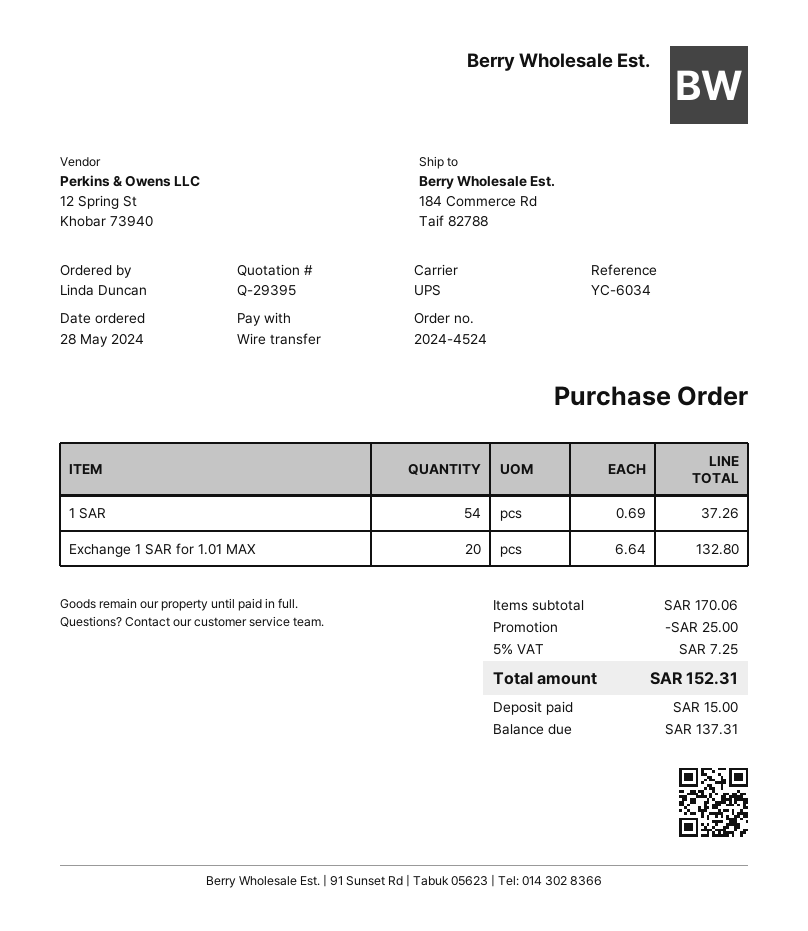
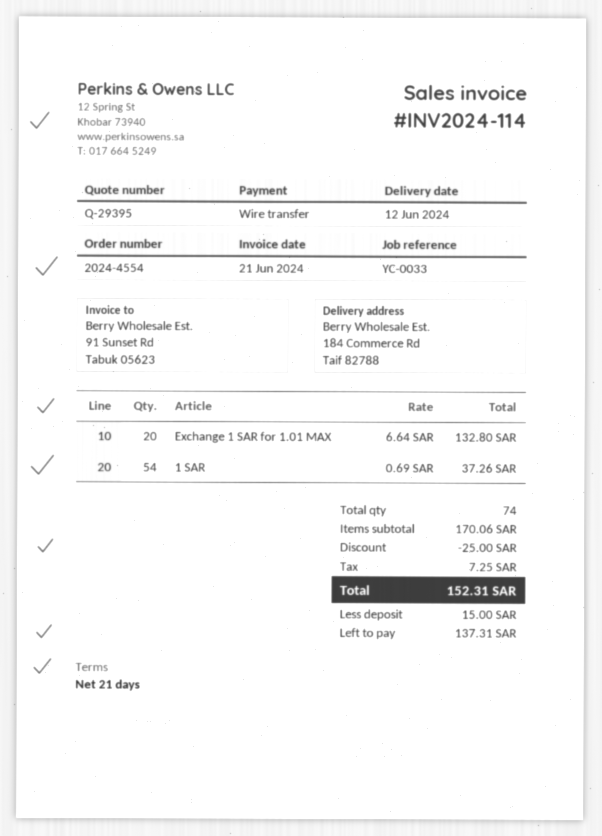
order number: 2024-4524 -> 2024-4554
reference: YC-6034 -> YC-0033

